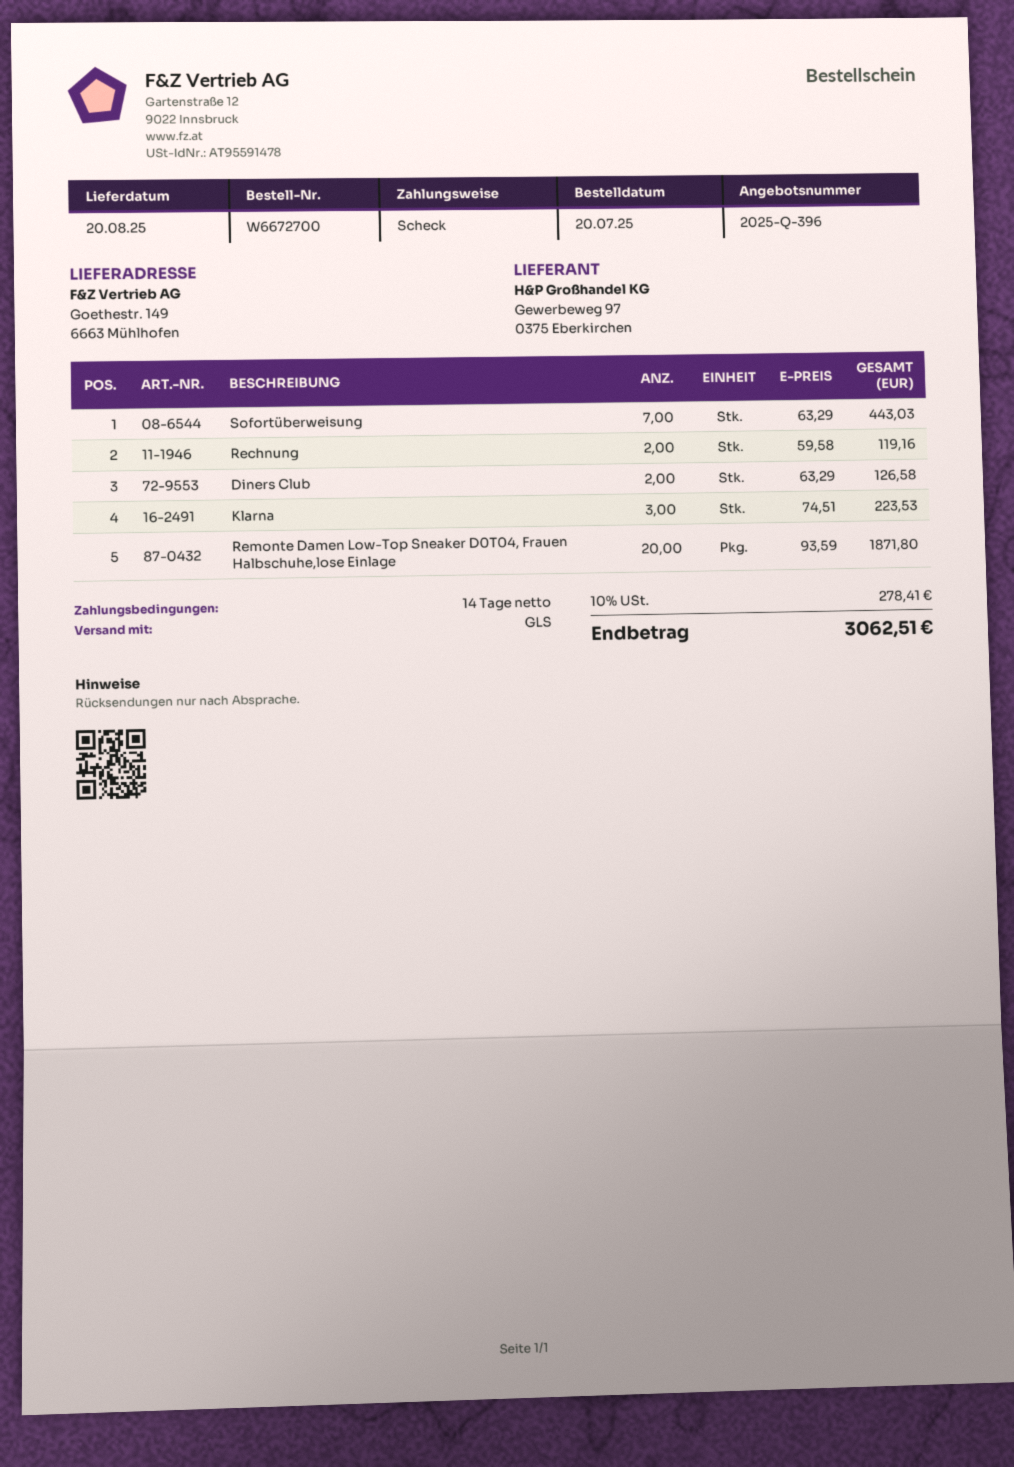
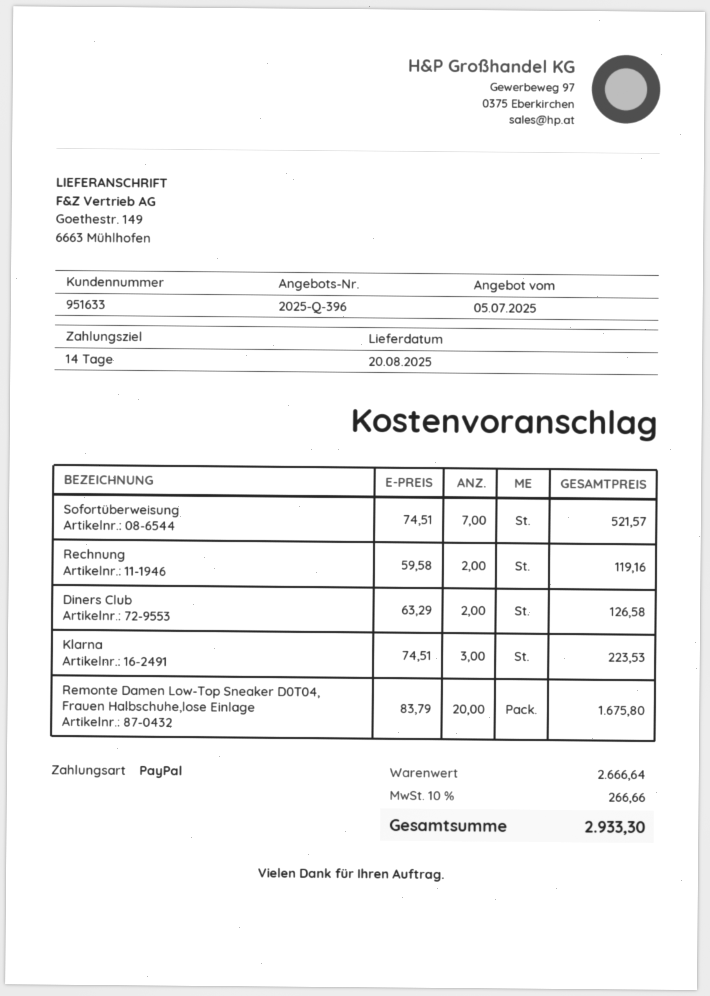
payment method: cheque -> PayPal
Sofortüberweisung: 7 x 63.29 = 443.03 -> 7 x 74.51 = 521.57
Remonte Damen Low-Top Sneaker D0T04, Frauen Halbschuhe,lose Einlage: 20 x 93.59 = 1871.80 -> 20 x 83.79 = 1675.80
tax: 10% = 278.41 -> 10% = 266.66
total: 3062.51 -> 2933.30

